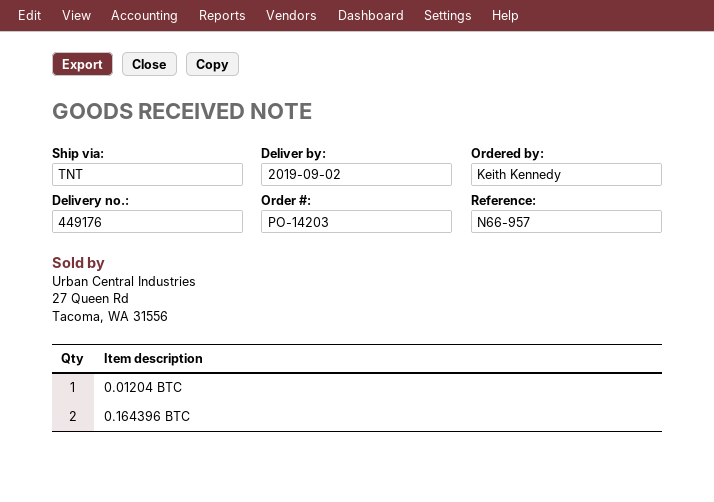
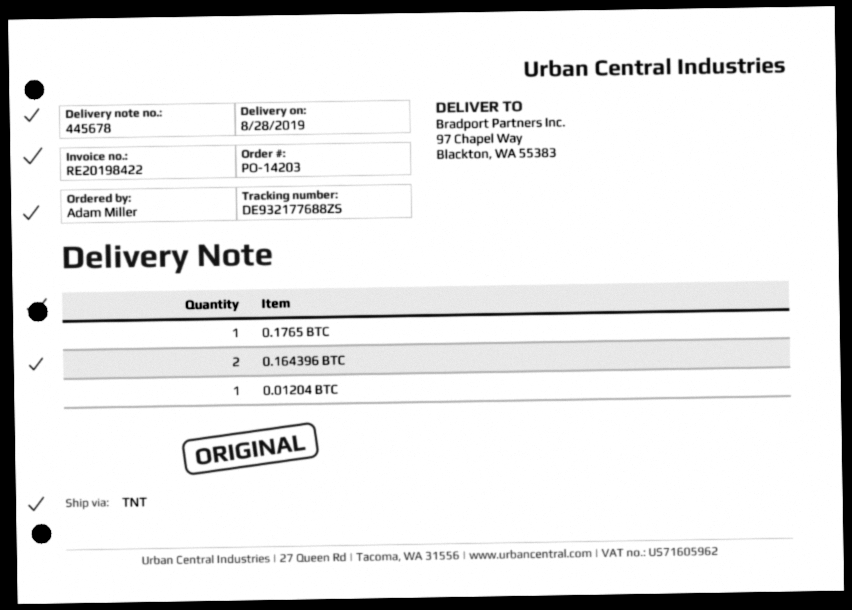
delivery note number: 449176 -> 445678
delivery date: 2019-09-02 -> 2019-08-28
ordered by: Keith Kennedy -> Adam Miller
0.1765 BTC: none -> 1

